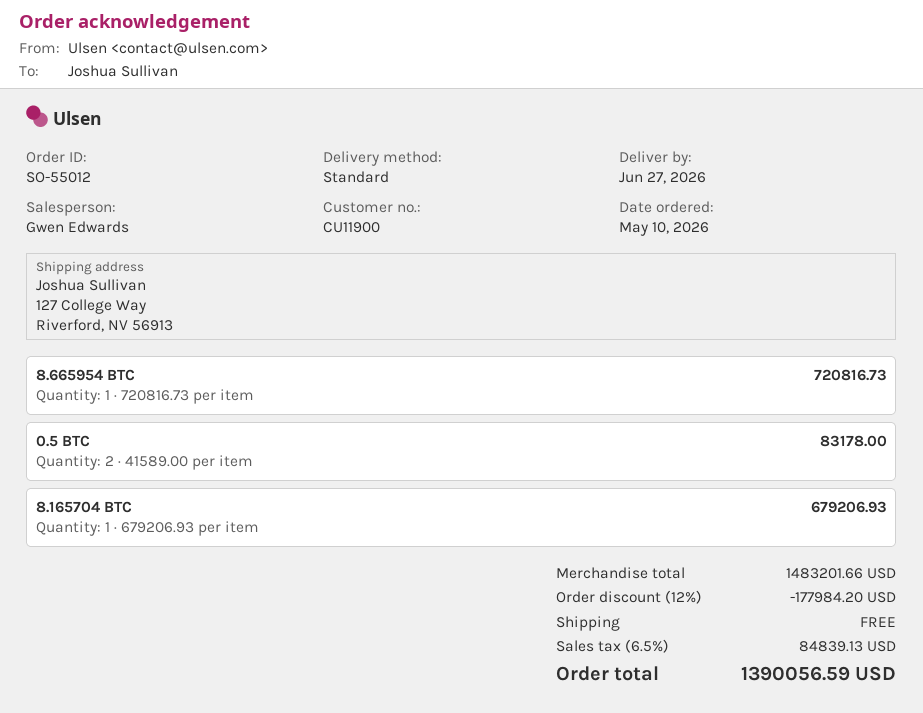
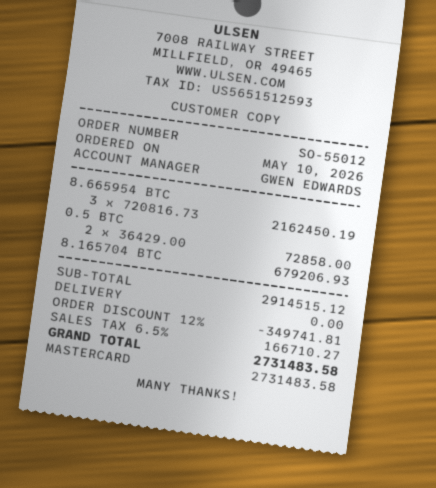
8.665954 BTC: 1 x 720816.73 = 720816.73 -> 3 x 720816.73 = 2162450.19
0.5 BTC: 2 x 41589.00 = 83178.00 -> 2 x 36429.00 = 72858.00
subtotal: 1483201.66 -> 2914515.12
discount: 12% = 177984.20 -> 12% = 349741.81
tax: 6.5% = 84839.13 -> 6.5% = 166710.27
total: 1390056.59 -> 2731483.58

